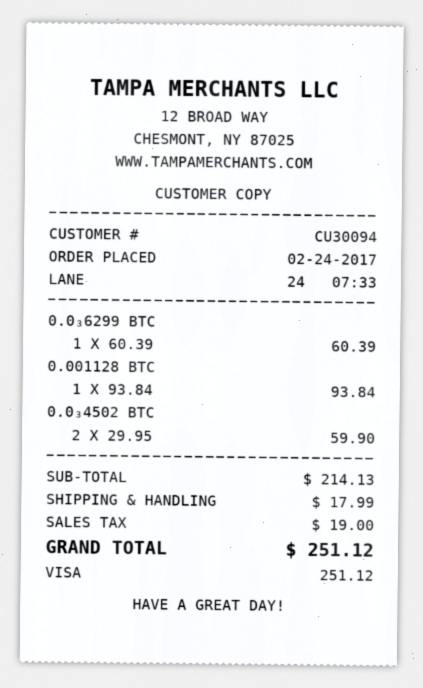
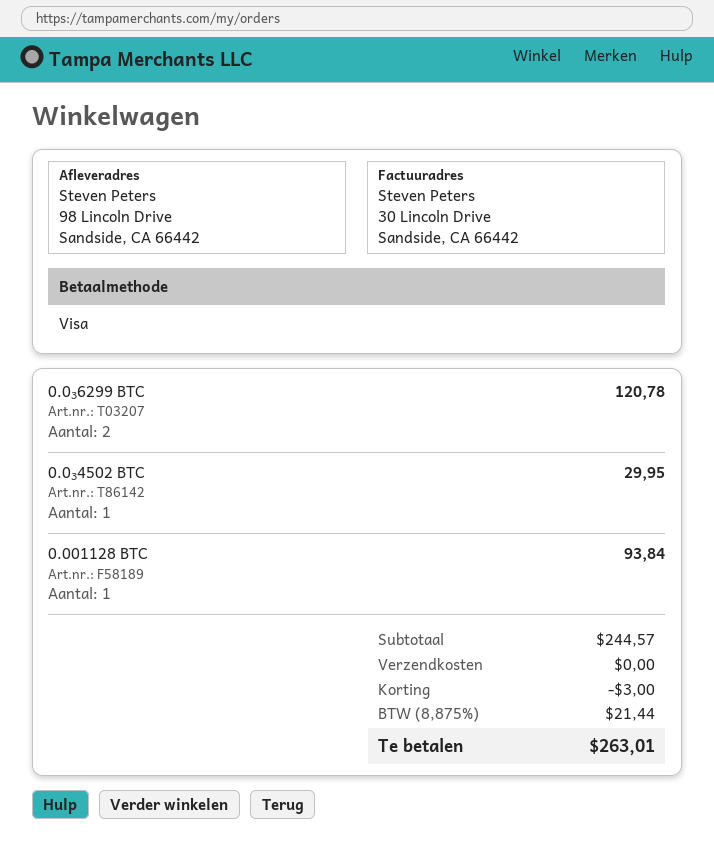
0.0₃6299 BTC: 1 for 60.39 -> 2 for 120.78
0.0₃4502 BTC: 2 for 59.90 -> 1 for 29.95
subtotal: 214.13 -> 244.57
discount: none -> 3.00
shipping: 17.99 -> 0.00
tax: 19.00 -> 21.44
total: 251.12 -> 263.01

